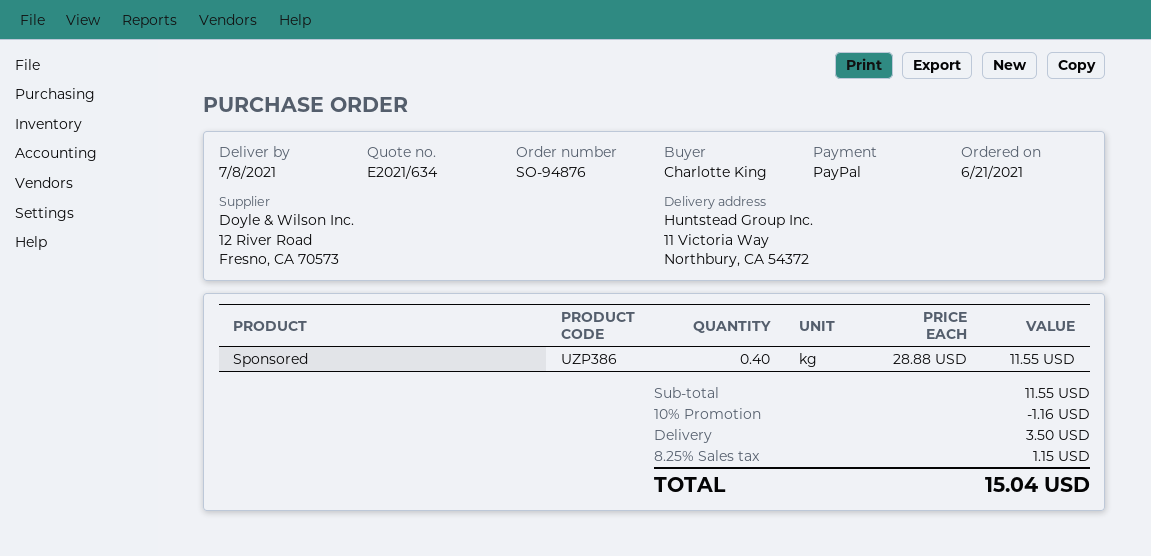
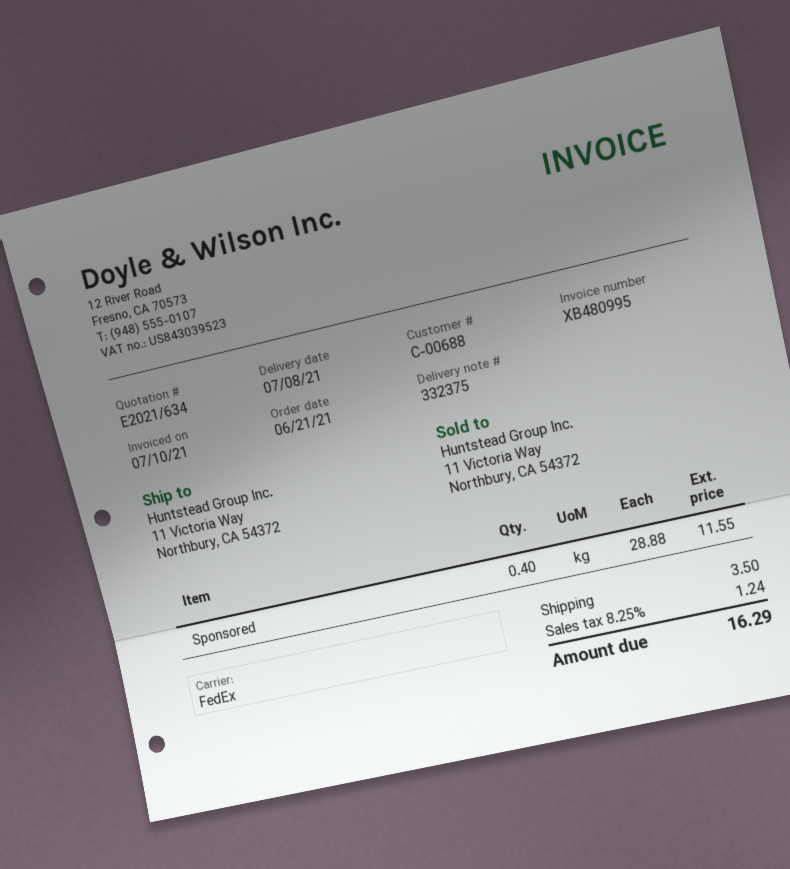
discount: 10% = 1.16 -> none
tax: 8.25% = 1.15 -> 8.25% = 1.24
total: 15.04 -> 16.29

